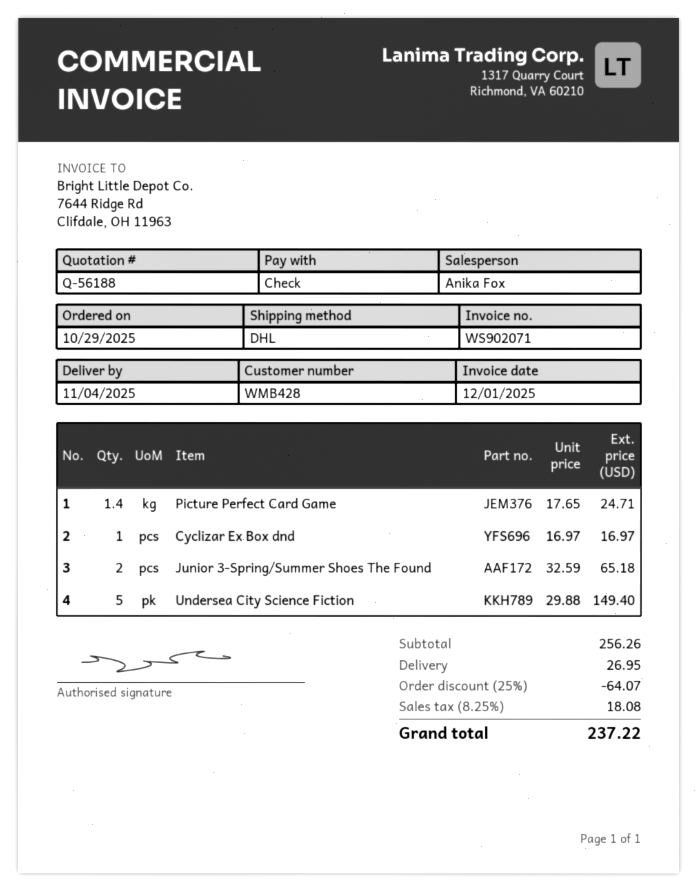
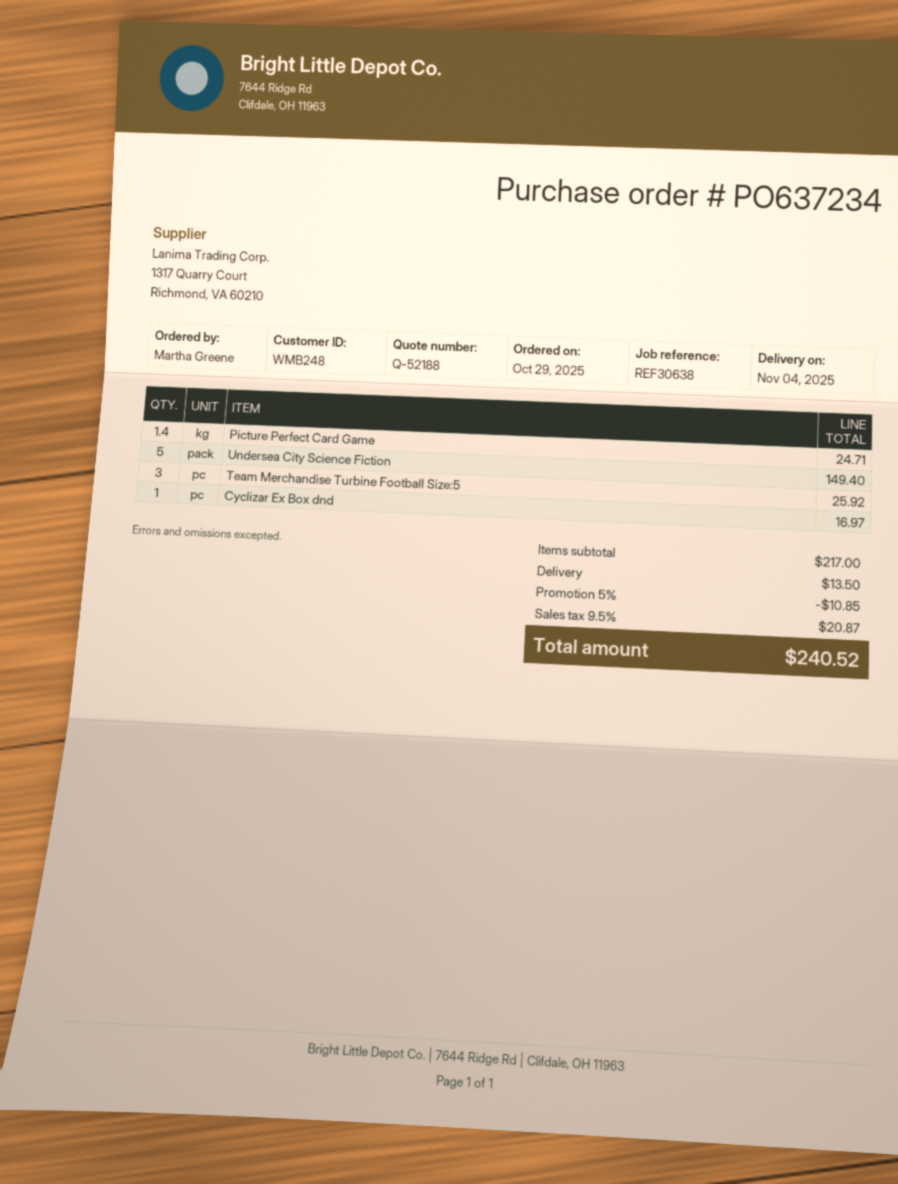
quote number: Q-56188 -> Q-52188
customer number: WMB428 -> WMB248
Junior 3-Spring/Summer Shoes The Found: 2 for 65.18 -> none
Team Merchandise Turbine Football Size:5: none -> 3 for 25.92
subtotal: 256.26 -> 217.00
discount: 25% = 64.07 -> 5% = 10.85
shipping: 26.95 -> 13.50
tax: 8.25% = 18.08 -> 9.5% = 20.87
total: 237.22 -> 240.52

